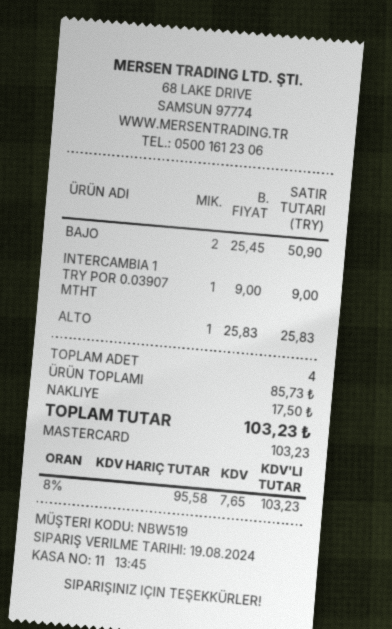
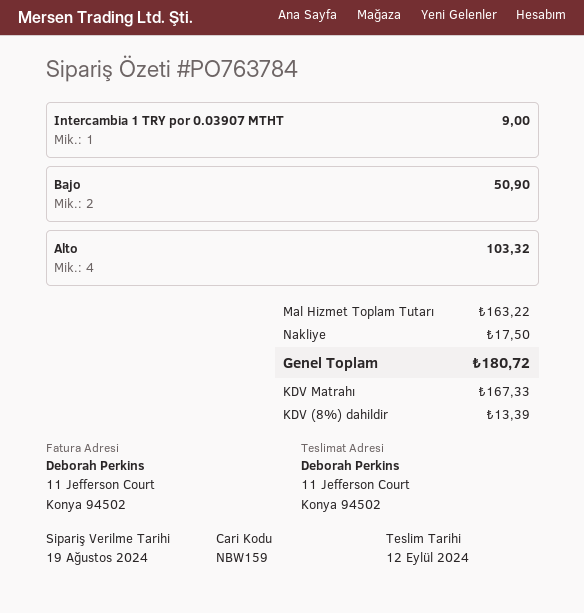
customer number: NBW519 -> NBW159
ALTO: 1 for 25.83 -> 4 for 103.32
subtotal: 85.73 -> 163.22
net: 95.58 -> 167.33
tax: 8% = 7.65 -> 8% = 13.39
total: 103.23 -> 180.72

